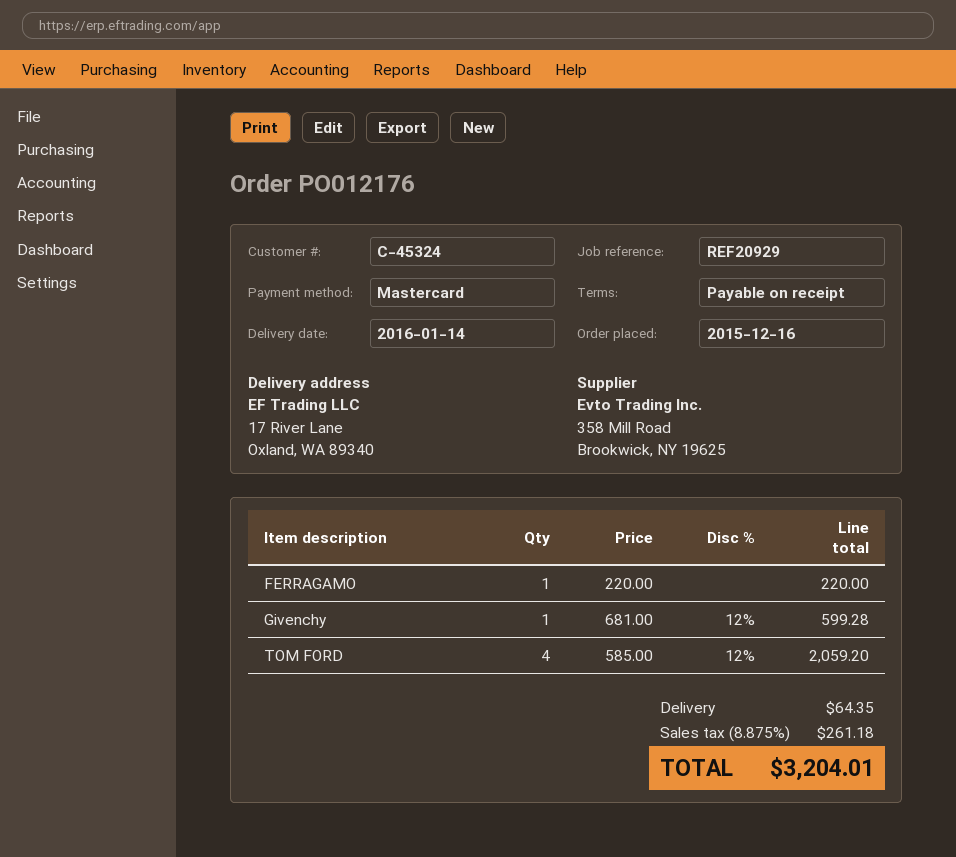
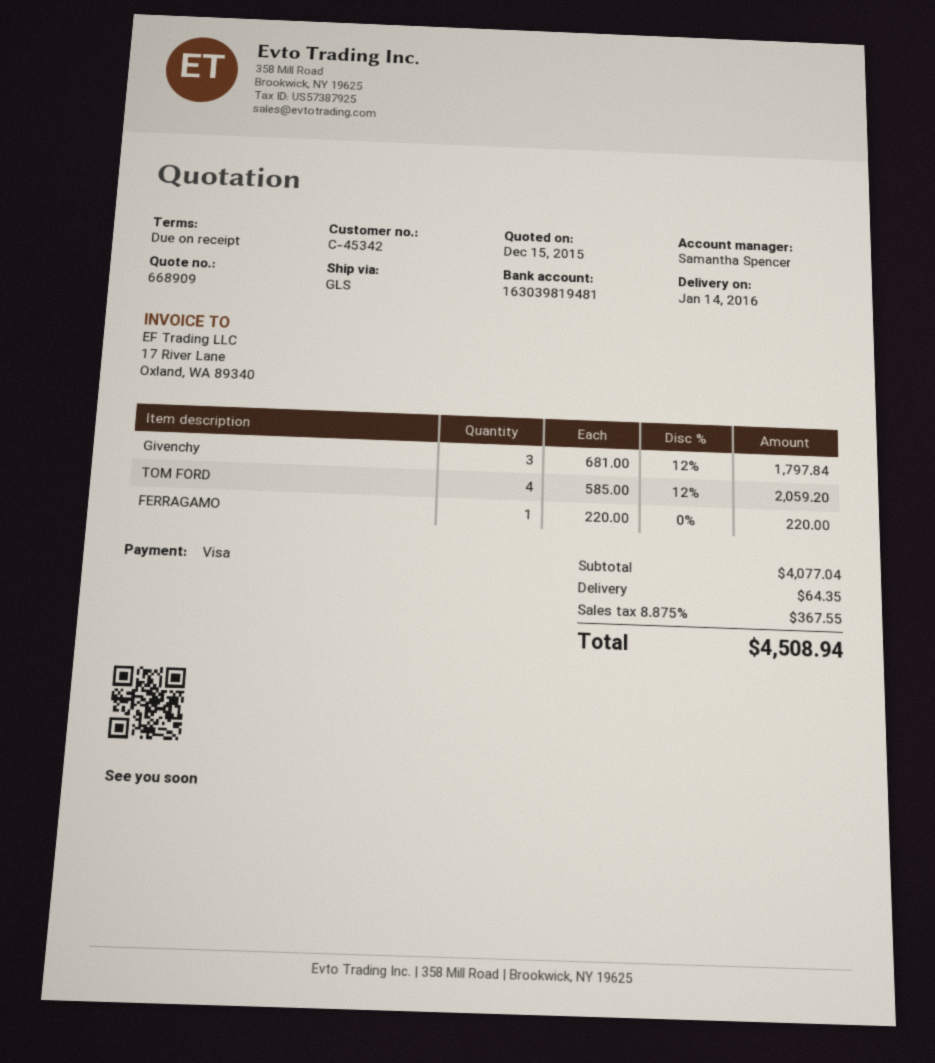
customer number: C-45324 -> C-45342
payment method: Mastercard -> Visa
Givenchy: 1 x 681.00 - 12% = 599.28 -> 3 x 681.00 - 12% = 1797.84
tax: 8.875% = 261.18 -> 8.875% = 367.55
total: 3204.01 -> 4508.94

